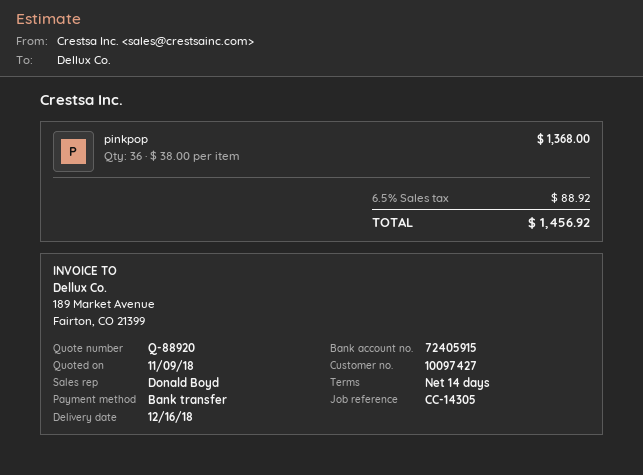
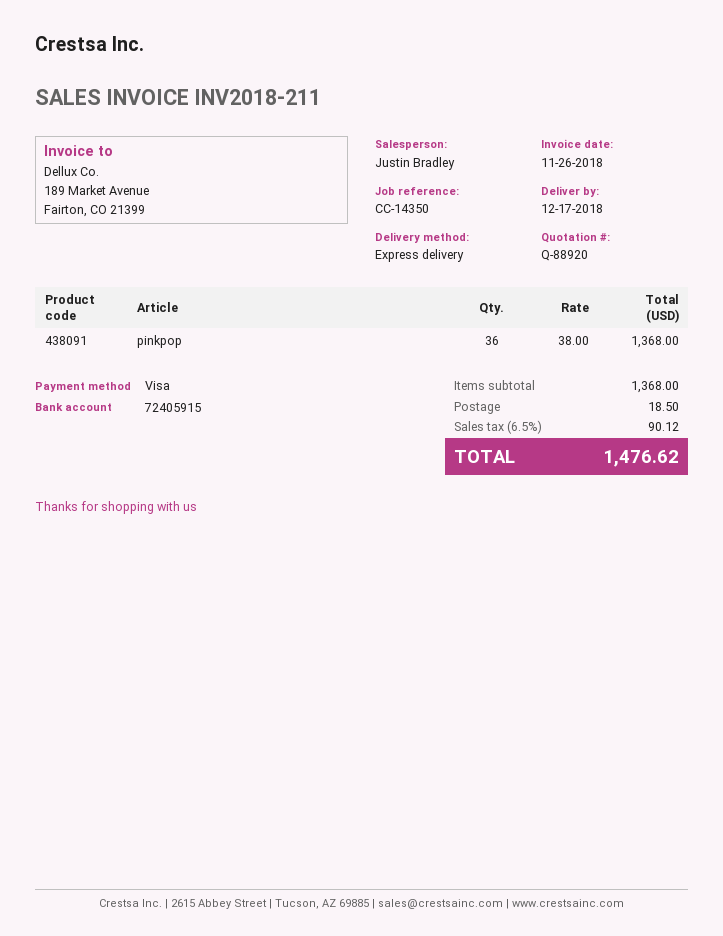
delivery date: 2018-12-16 -> 2018-12-17
reference: CC-14305 -> CC-14350
sales rep: Donald Boyd -> Justin Bradley
payment method: bank transfer -> Visa
shipping: none -> 18.50
tax: 6.5% = 88.92 -> 6.5% = 90.12
total: 1456.92 -> 1476.62

